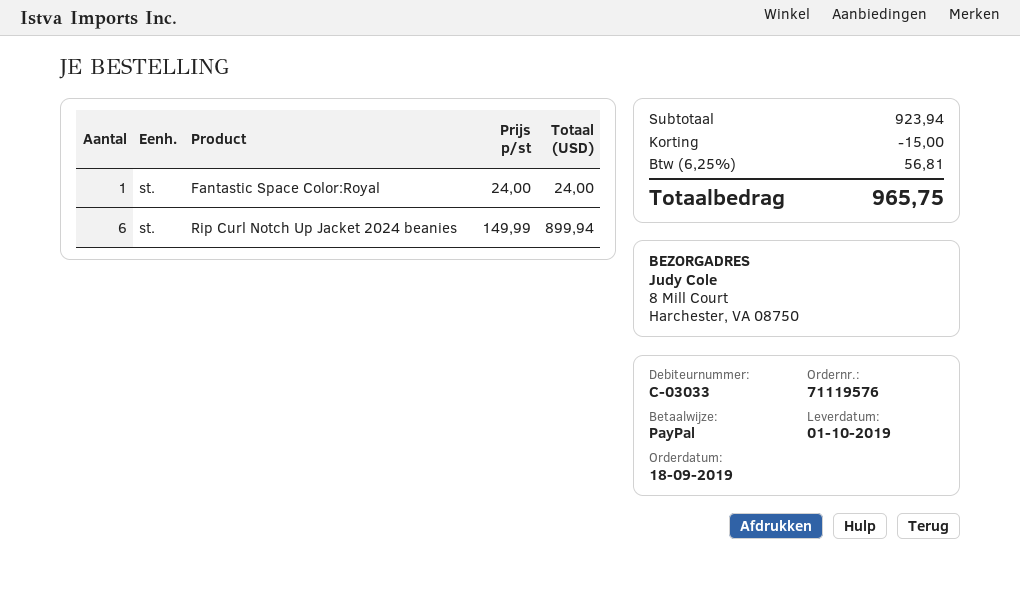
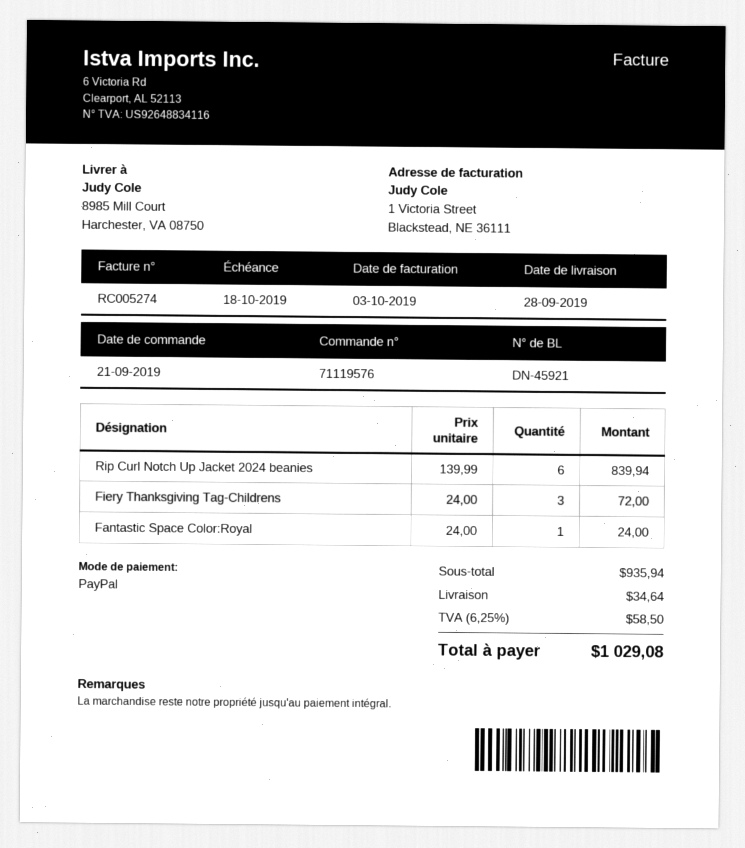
order date: 2019-09-18 -> 2019-09-21
delivery date: 2019-10-01 -> 2019-09-28
ship to: 8 Mill Court, Harchester, VA 08750 -> 8985 Mill Court, Harchester, VA 08750
Rip Curl Notch Up Jacket 2024 beanies: 6 x 149.99 = 899.94 -> 6 x 139.99 = 839.94
Fiery Thanksgiving Tag-Childrens: none -> 3 x 24.00 = 72.00
subtotal: 923.94 -> 935.94
discount: 15.00 -> none
shipping: none -> 34.64
tax: 6.25% = 56.81 -> 6.25% = 58.50
total: 965.75 -> 1029.08

